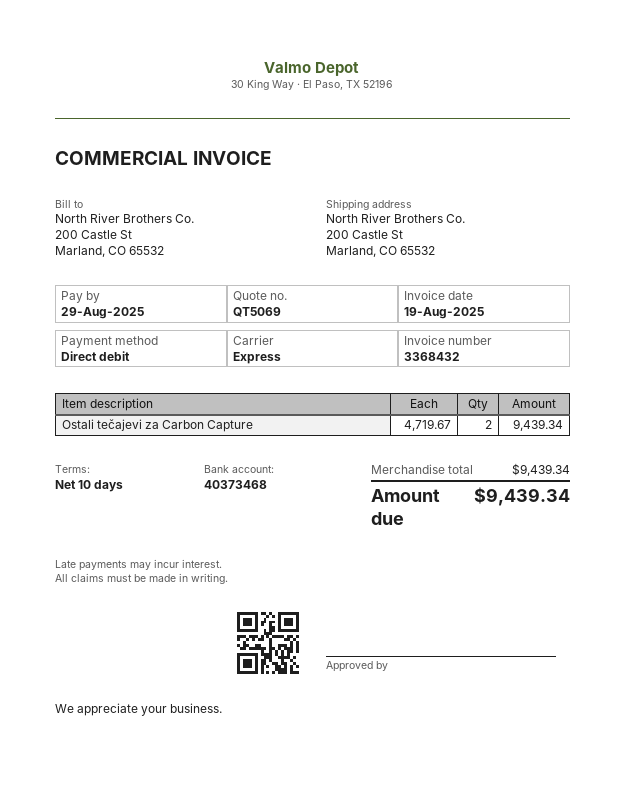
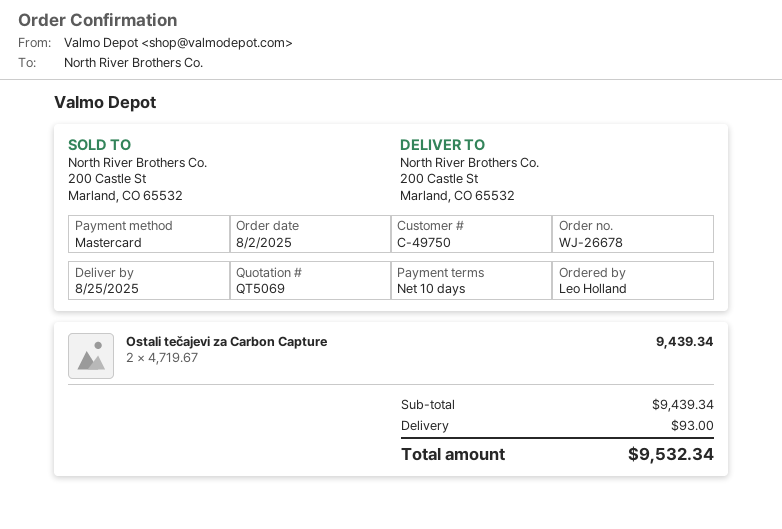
payment method: direct debit -> Mastercard
shipping: none -> 93.00
total: 9439.34 -> 9532.34

